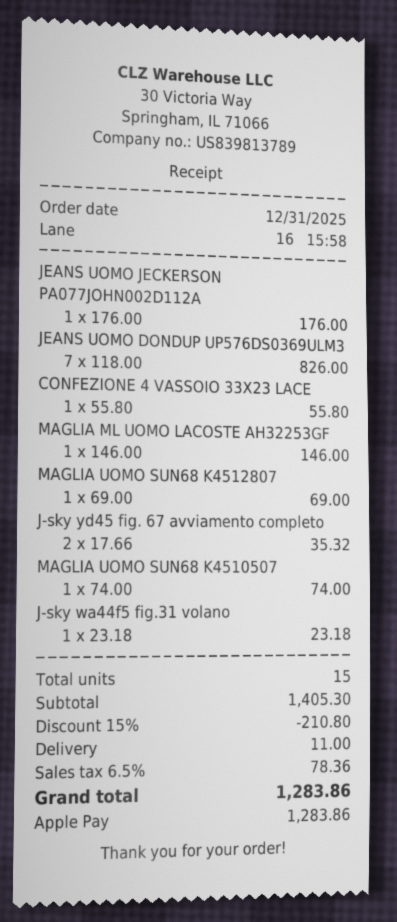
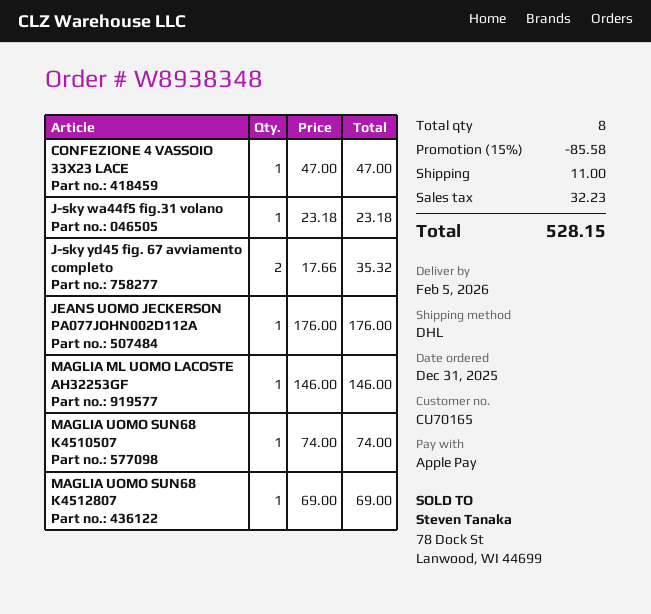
JEANS UOMO DONDUP UP576DS0369ULM3: 7 x 118.00 = 826.00 -> none
CONFEZIONE 4 VASSOIO 33X23 LACE: 1 x 55.80 = 55.80 -> 1 x 47.00 = 47.00
total quantity: 15 -> 8
discount: 15% = 210.80 -> 15% = 85.58
tax: 78.36 -> 32.23
total: 1283.86 -> 528.15

